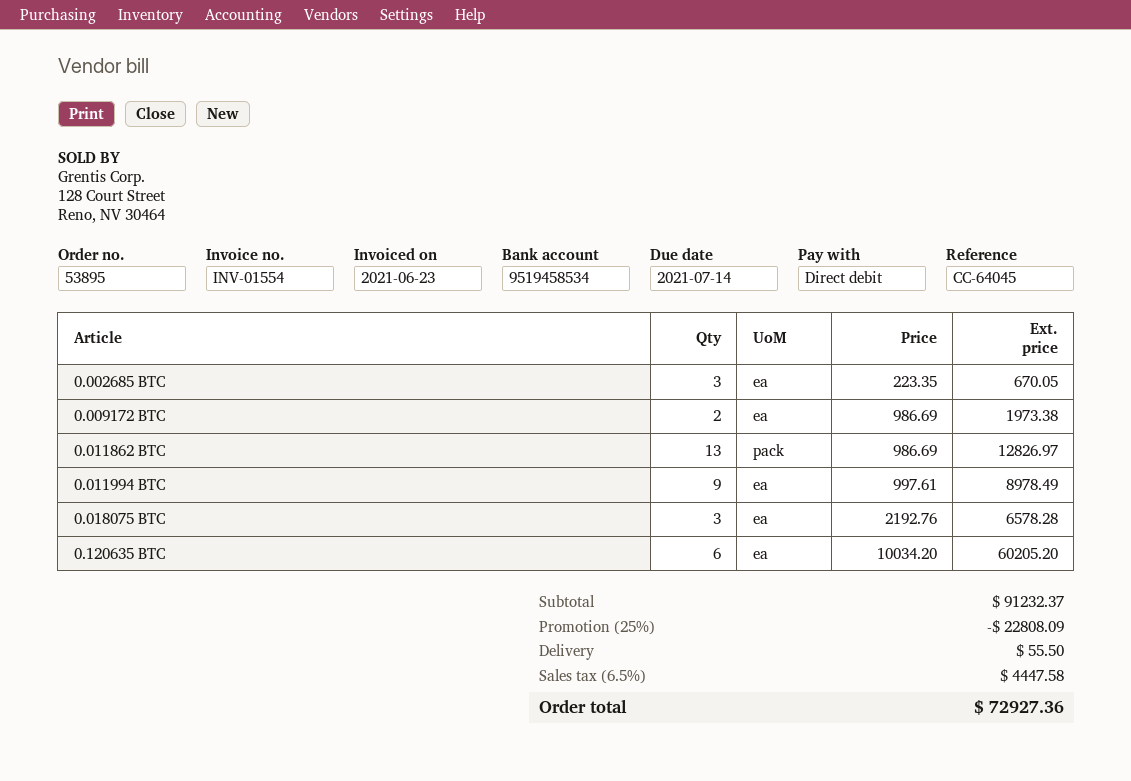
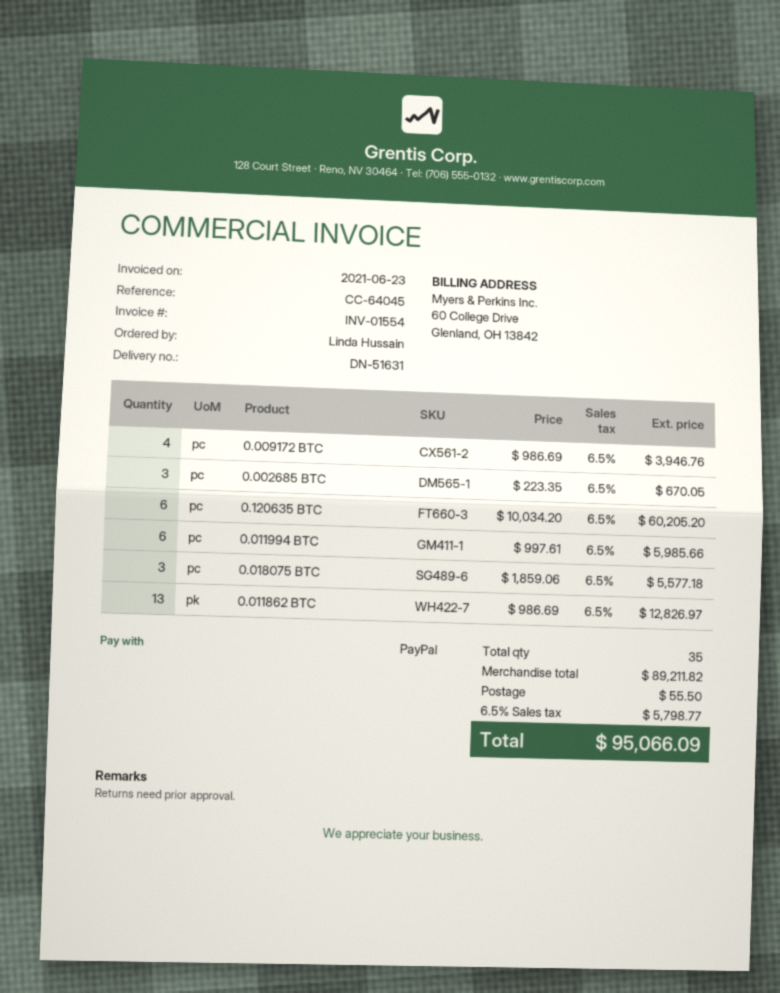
payment method: direct debit -> PayPal
0.009172 BTC: 2 x 986.69 = 1973.38 -> 4 x 986.69 = 3946.76
0.011994 BTC: 9 x 997.61 = 8978.49 -> 6 x 997.61 = 5985.66
0.018075 BTC: 3 x 2192.76 = 6578.28 -> 3 x 1859.06 = 5577.18
subtotal: 91232.37 -> 89211.82
discount: 25% = 22808.09 -> none
tax: 6.5% = 4447.58 -> 6.5% = 5798.77
total: 72927.36 -> 95066.09

